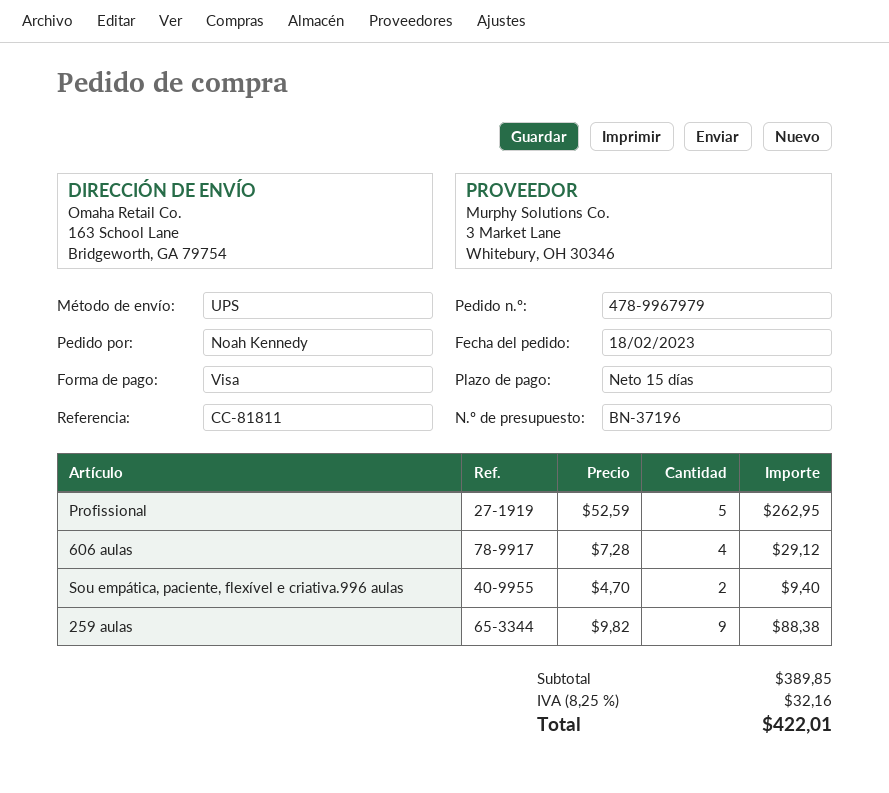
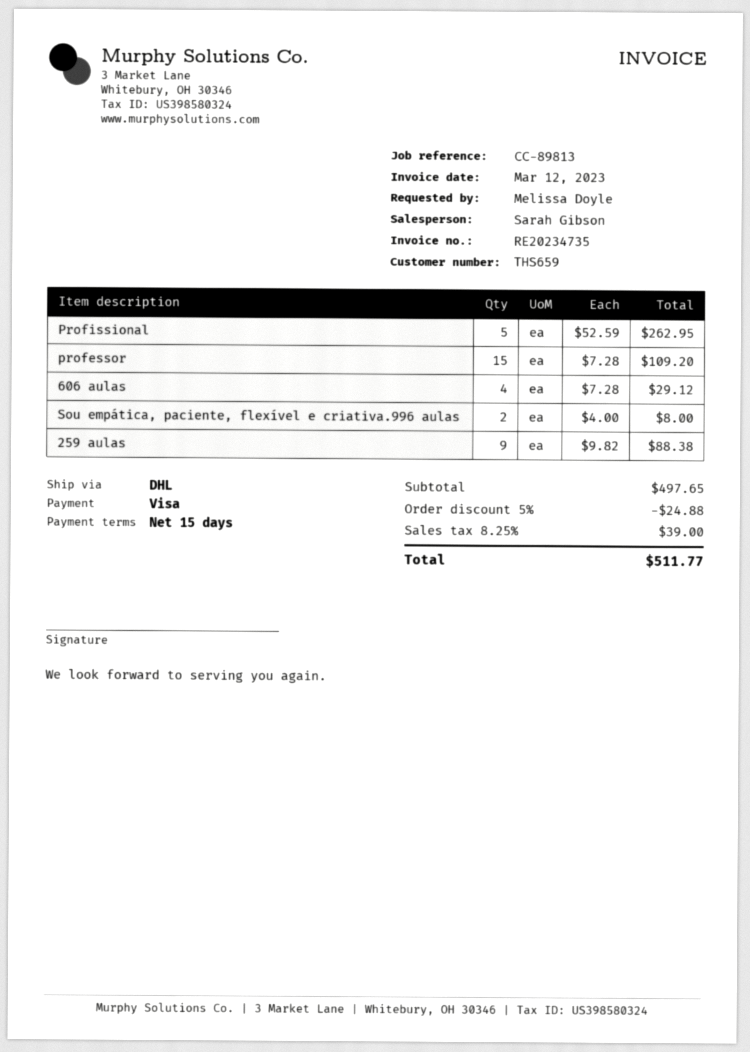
reference: CC-81811 -> CC-89813
ordered by: Noah Kennedy -> Melissa Doyle
shipping method: UPS -> DHL
Sou empática, paciente, flexível e criativa.996 aulas: 2 x 4.70 = 9.40 -> 2 x 4.00 = 8.00
professor: none -> 15 x 7.28 = 109.20
subtotal: 389.85 -> 497.65
discount: none -> 5% = 24.88
tax: 8.25% = 32.16 -> 8.25% = 39.00
total: 422.01 -> 511.77

